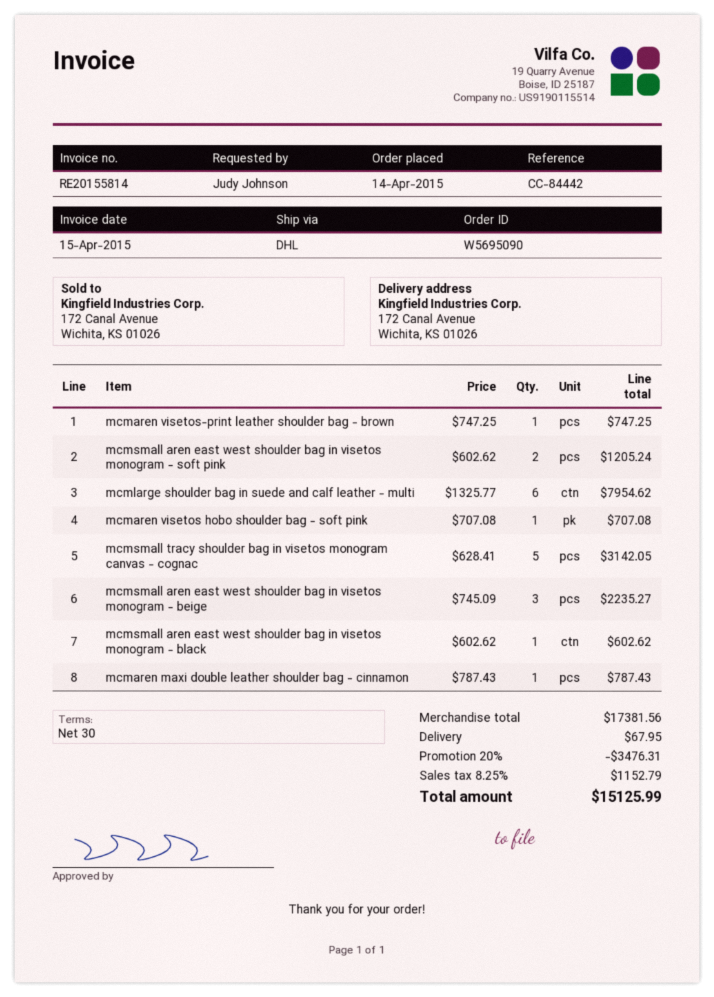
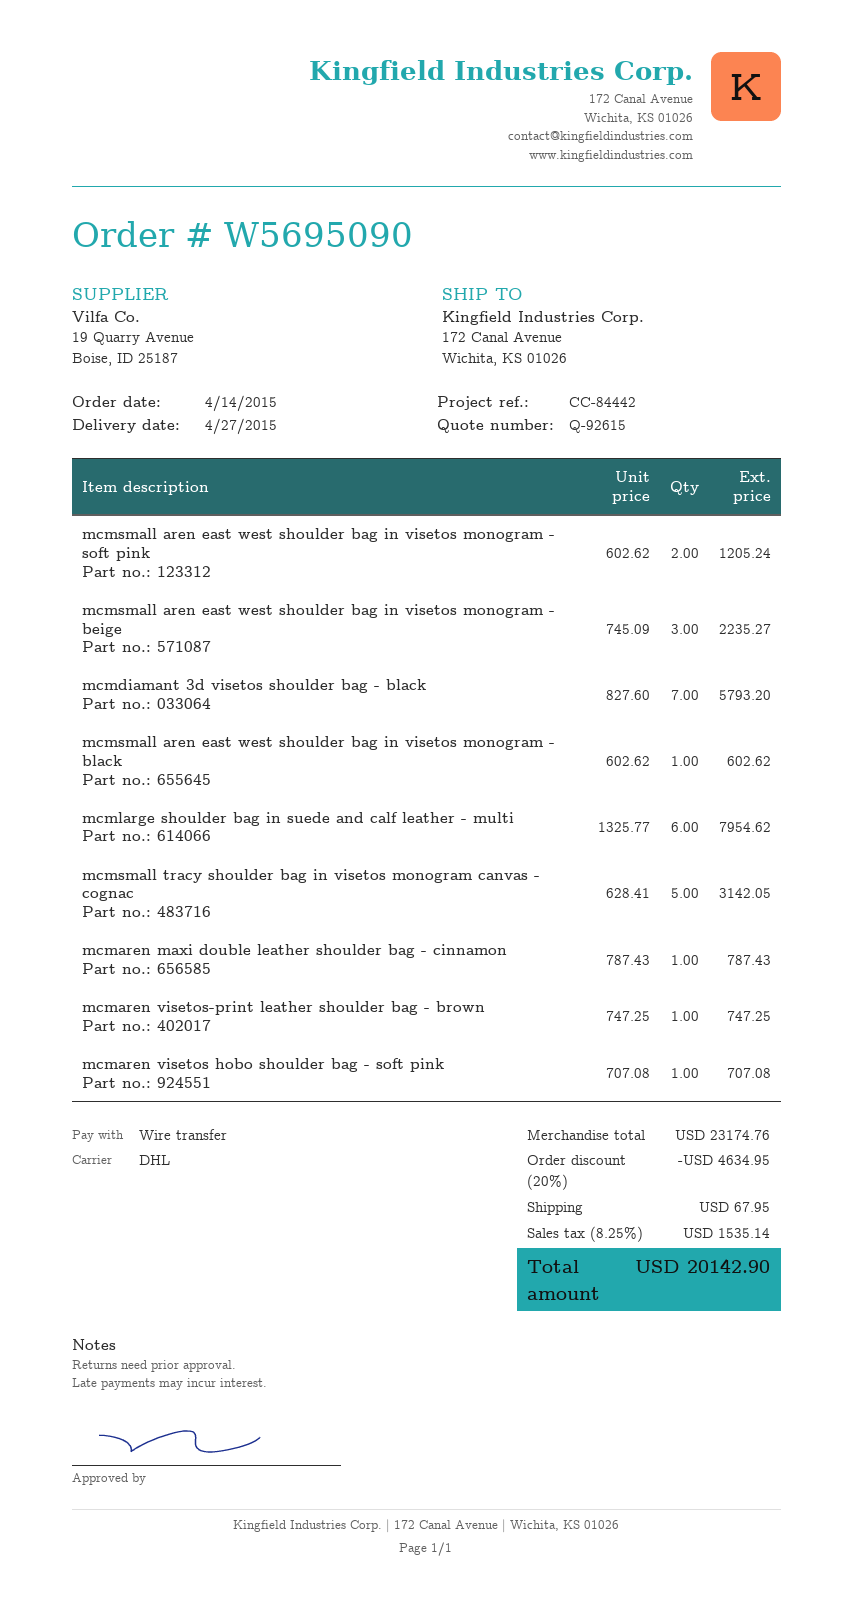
mcmdiamant 3d visetos shoulder bag - black: none -> 7 x 827.60 = 5793.20
subtotal: 17381.56 -> 23174.76
discount: 20% = 3476.31 -> 20% = 4634.95
tax: 8.25% = 1152.79 -> 8.25% = 1535.14
total: 15125.99 -> 20142.90

